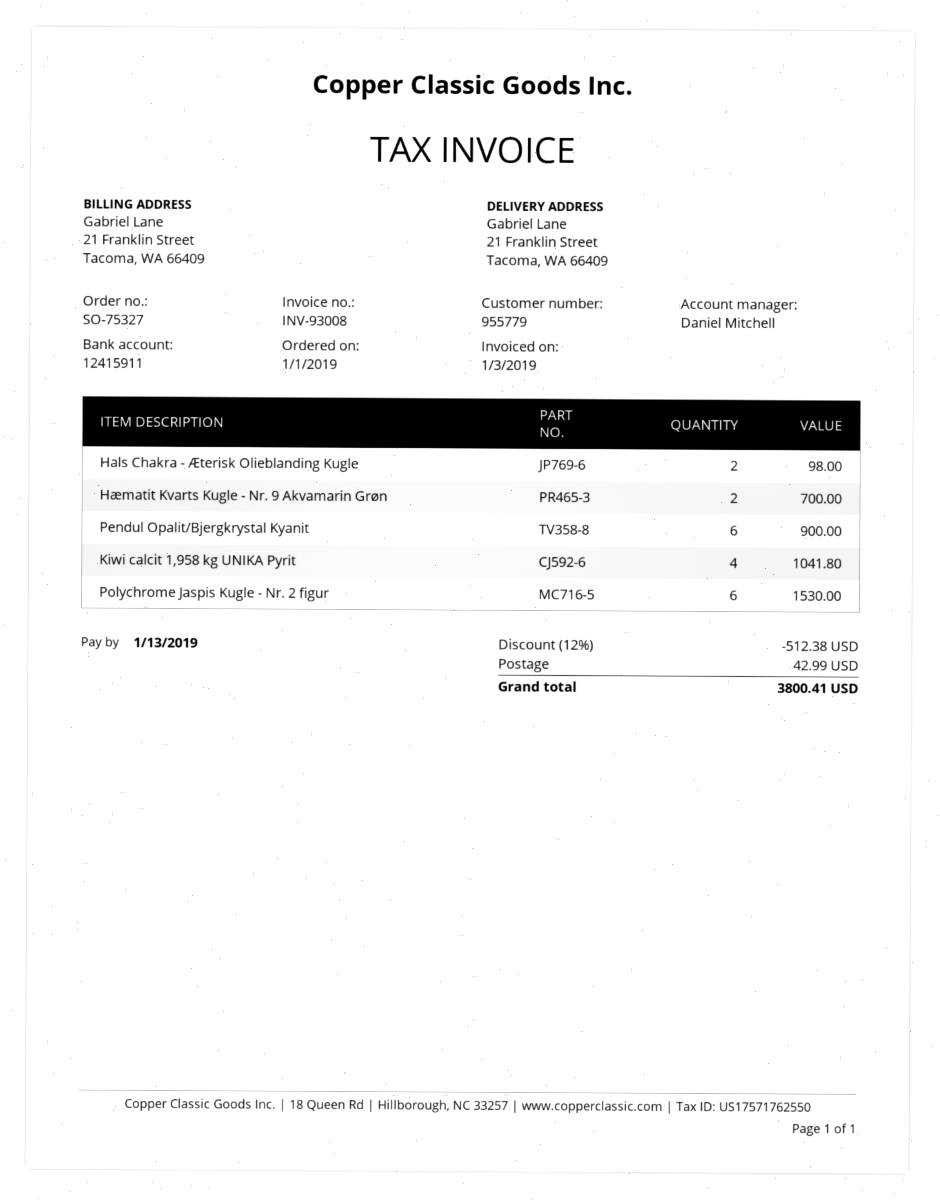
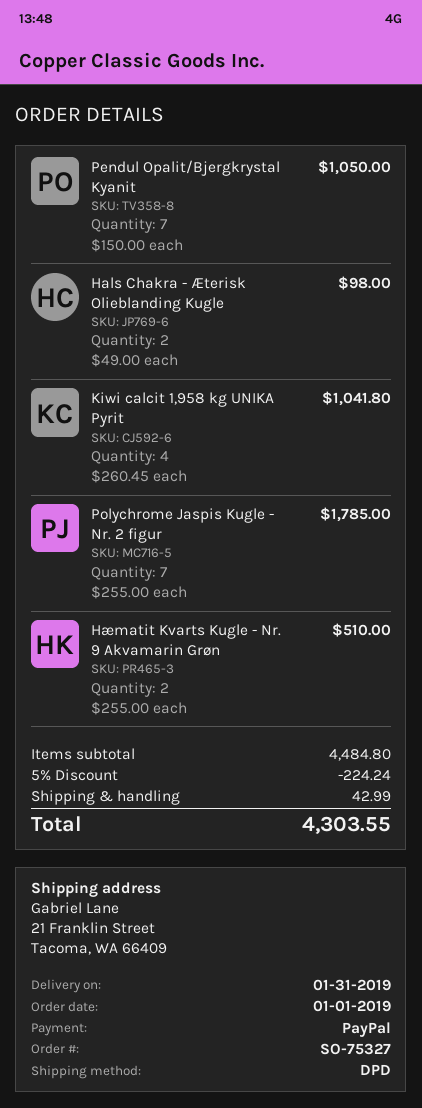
Hæmatit Kvarts Kugle - Nr. 9 Akvamarin Grøn: 2 for 700.00 -> 2 for 510.00
Pendul Opalit/Bjergkrystal Kyanit: 6 for 900.00 -> 7 for 1050.00
Polychrome Jaspis Kugle - Nr. 2 figur: 6 for 1530.00 -> 7 for 1785.00
discount: 12% = 512.38 -> 5% = 224.24
total: 3800.41 -> 4303.55

